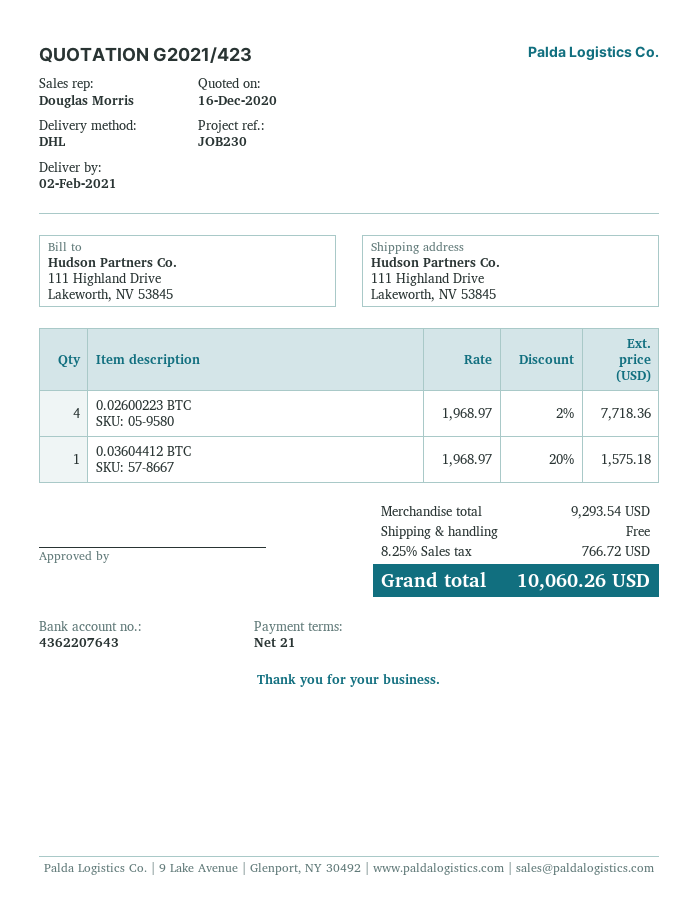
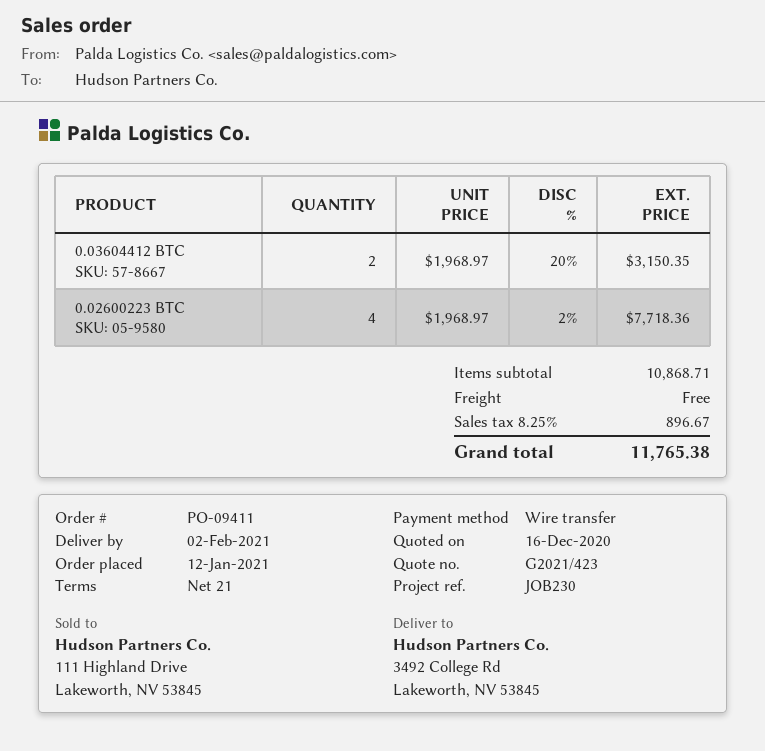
ship to: 111 Highland Drive, Lakeworth, NV 53845 -> 3492 College Rd, Lakeworth, NV 53845
0.03604412 BTC: 1 x 1968.97 - 20% = 1575.18 -> 2 x 1968.97 - 20% = 3150.35
subtotal: 9293.54 -> 10868.71
tax: 8.25% = 766.72 -> 8.25% = 896.67
total: 10060.26 -> 11765.38

